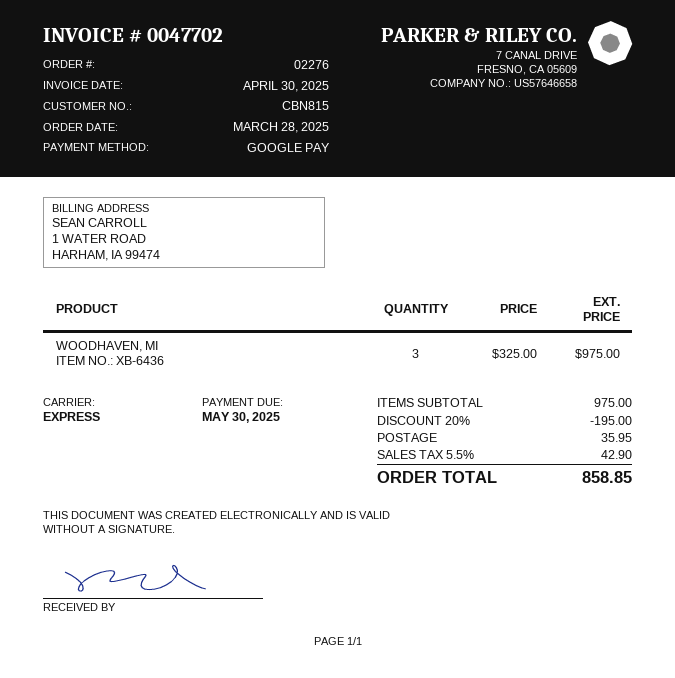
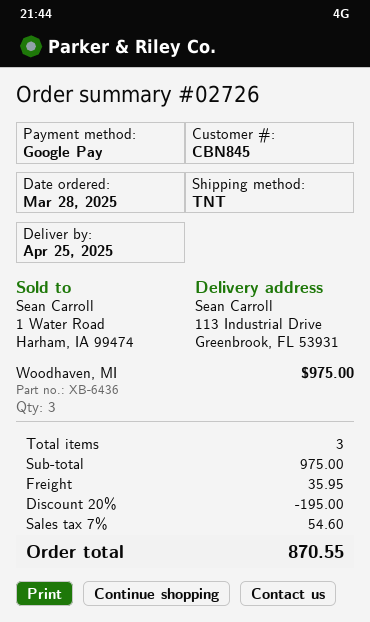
order number: 02276 -> 02726
customer number: CBN815 -> CBN845
shipping method: express -> TNT
tax: 5.5% = 42.90 -> 7% = 54.60
total: 858.85 -> 870.55

